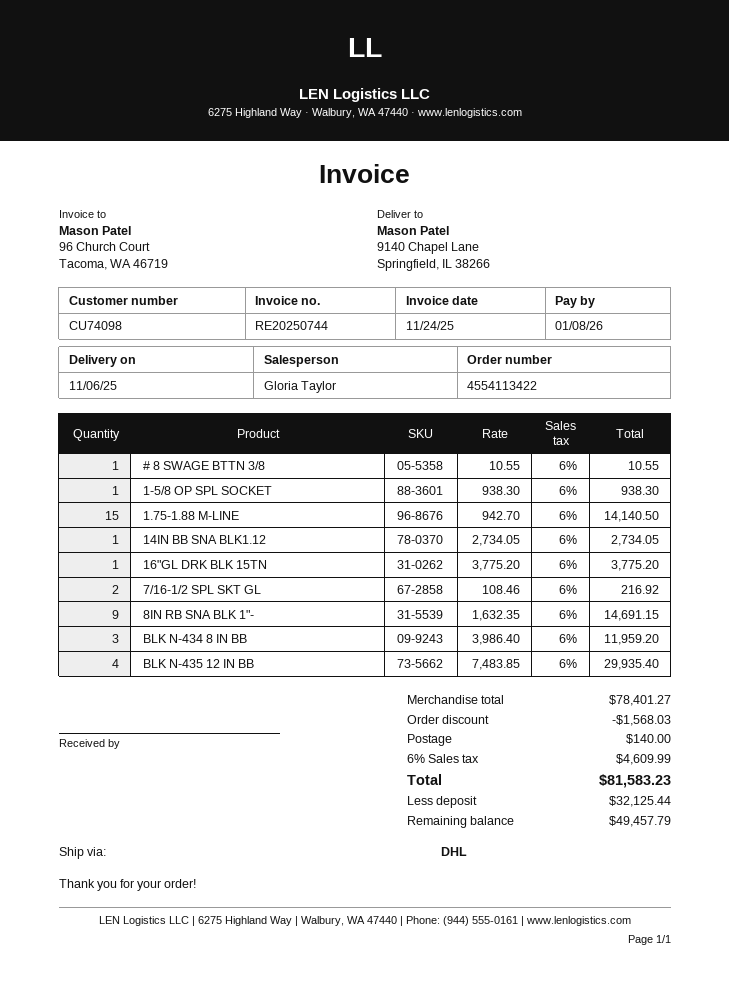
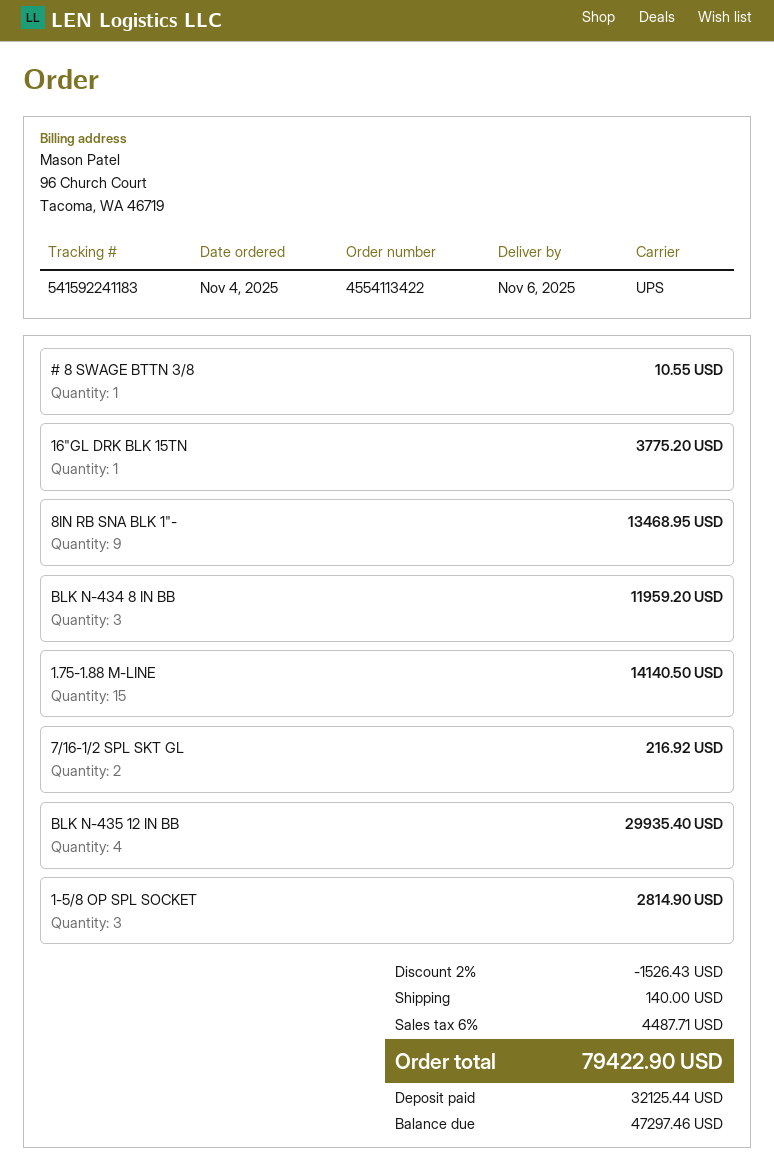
shipping method: DHL -> UPS
1-5/8 OP SPL SOCKET: 1 for 938.30 -> 3 for 2814.90
14IN BB SNA BLK1.12: 1 for 2734.05 -> none
8IN RB SNA BLK 1"-: 9 for 14691.15 -> 9 for 13468.95
discount: 1568.03 -> 1526.43
tax: 6% = 4609.99 -> 6% = 4487.71
total: 81583.23 -> 79422.90
balance: 49457.79 -> 47297.46

